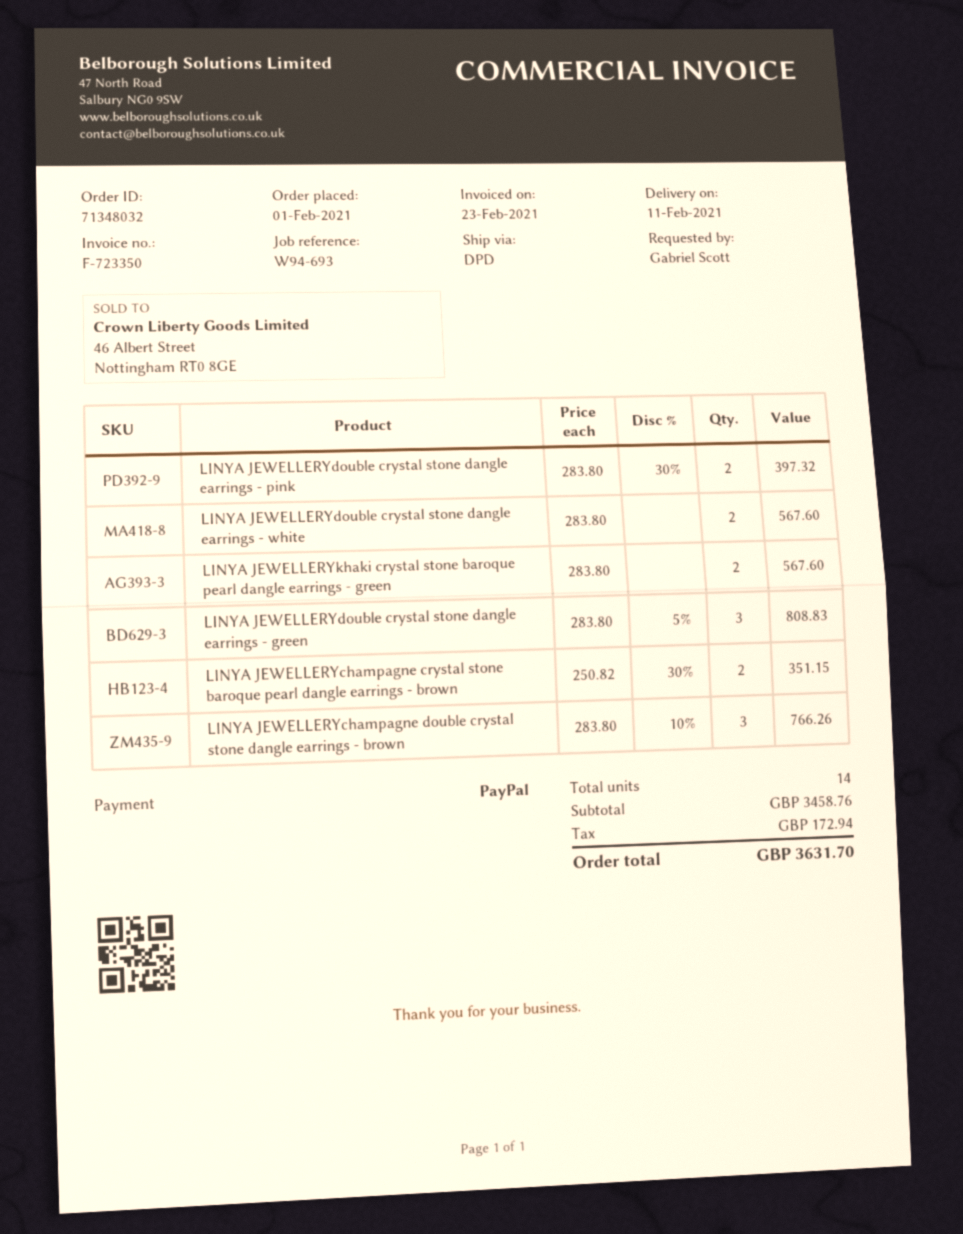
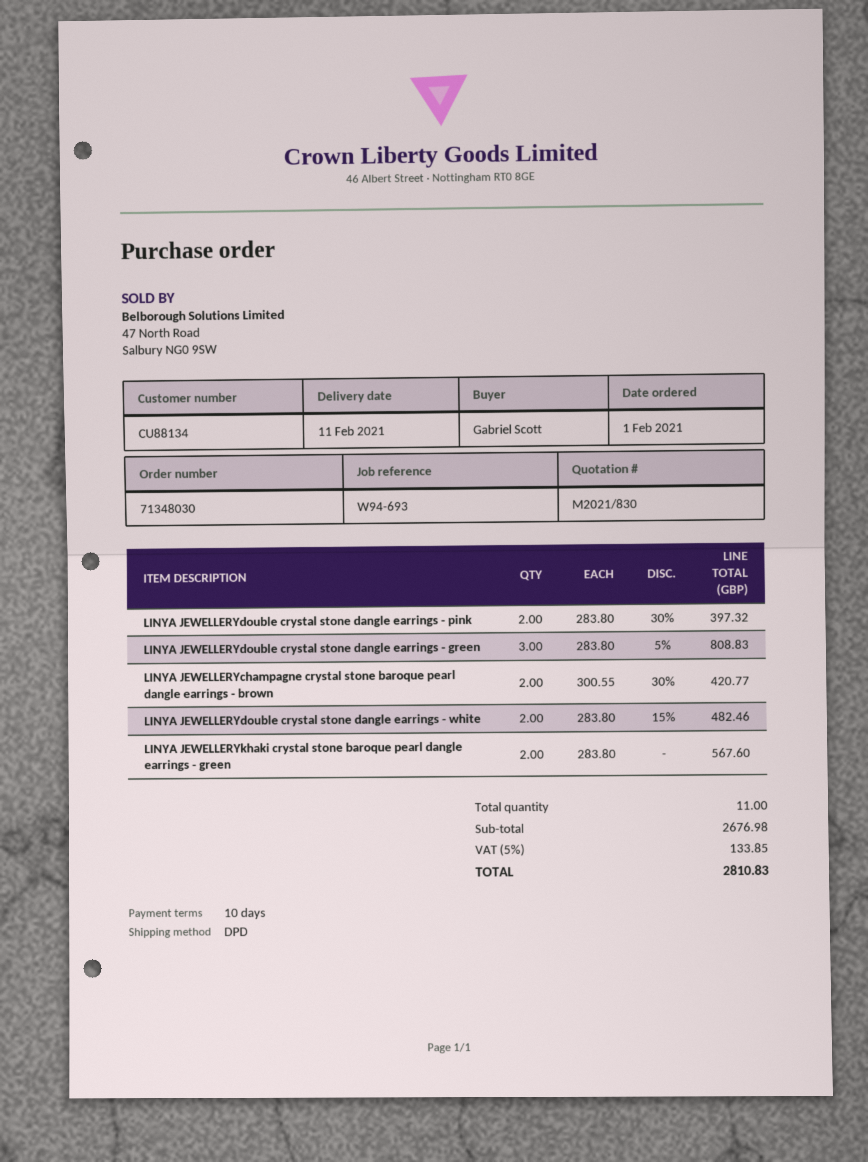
order number: 71348032 -> 71348030
LINYA JEWELLERYdouble crystal stone dangle earrings - white: 2 x 283.80 = 567.60 -> 2 x 283.80 - 15% = 482.46
LINYA JEWELLERYchampagne crystal stone baroque pearl dangle earrings - brown: 2 x 250.82 - 30% = 351.15 -> 2 x 300.55 - 30% = 420.77
LINYA JEWELLERYchampagne double crystal stone dangle earrings - brown: 3 x 283.80 - 10% = 766.26 -> none
total quantity: 14 -> 11
subtotal: 3458.76 -> 2676.98
tax: 172.94 -> 133.85
total: 3631.70 -> 2810.83

